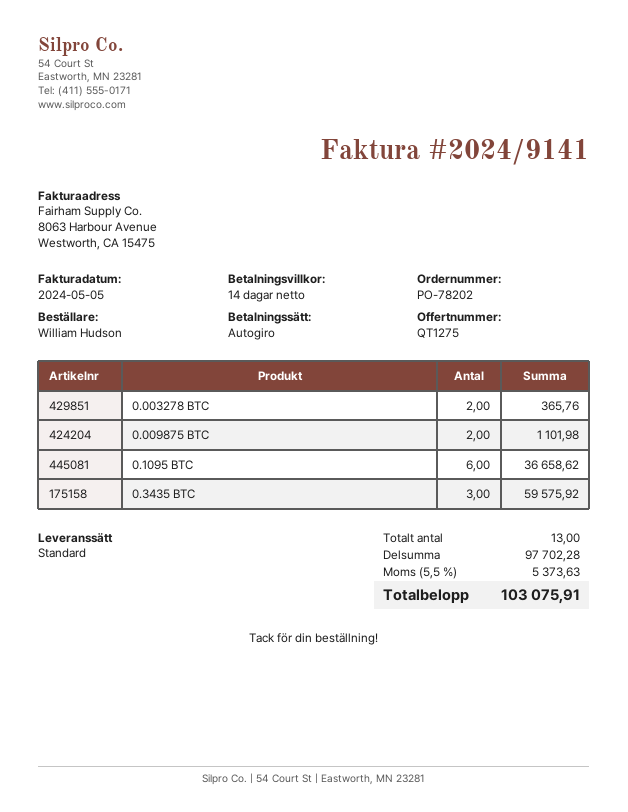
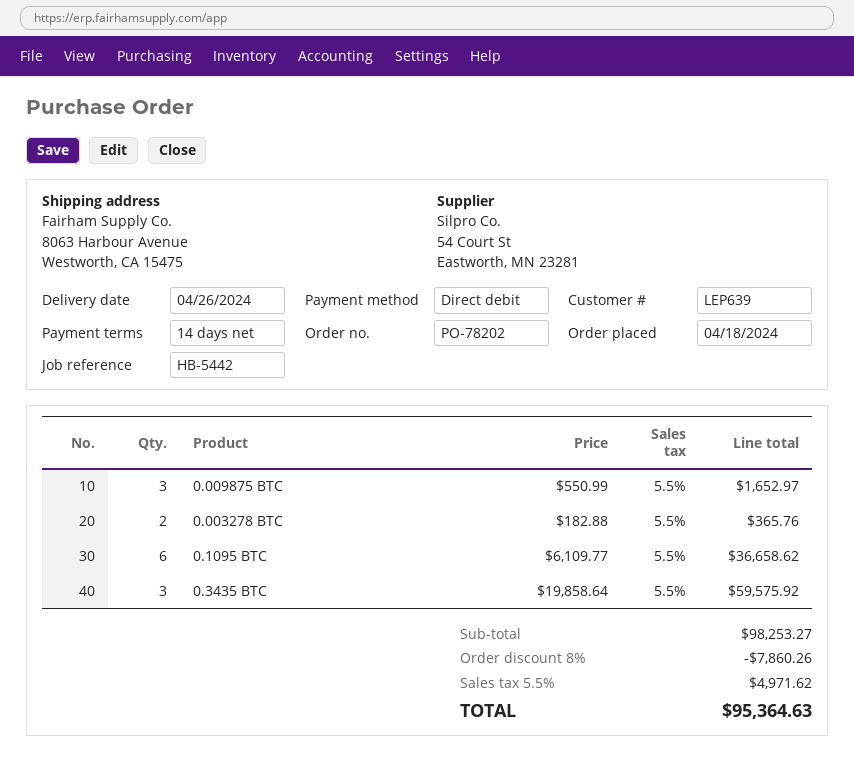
0.009875 BTC: 2 for 1101.98 -> 3 for 1652.97
subtotal: 97702.28 -> 98253.27
discount: none -> 8% = 7860.26
tax: 5.5% = 5373.63 -> 5.5% = 4971.62
total: 103075.91 -> 95364.63

